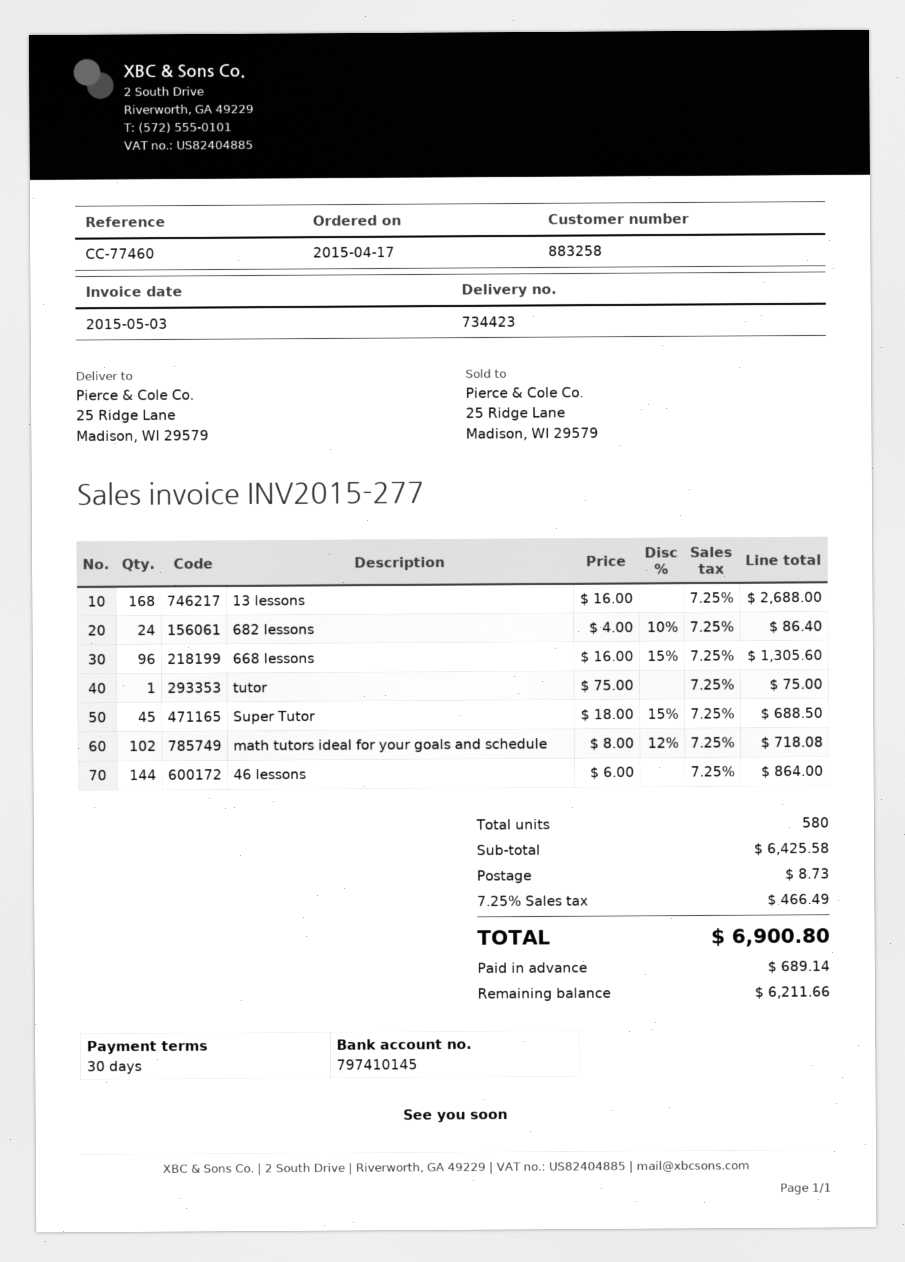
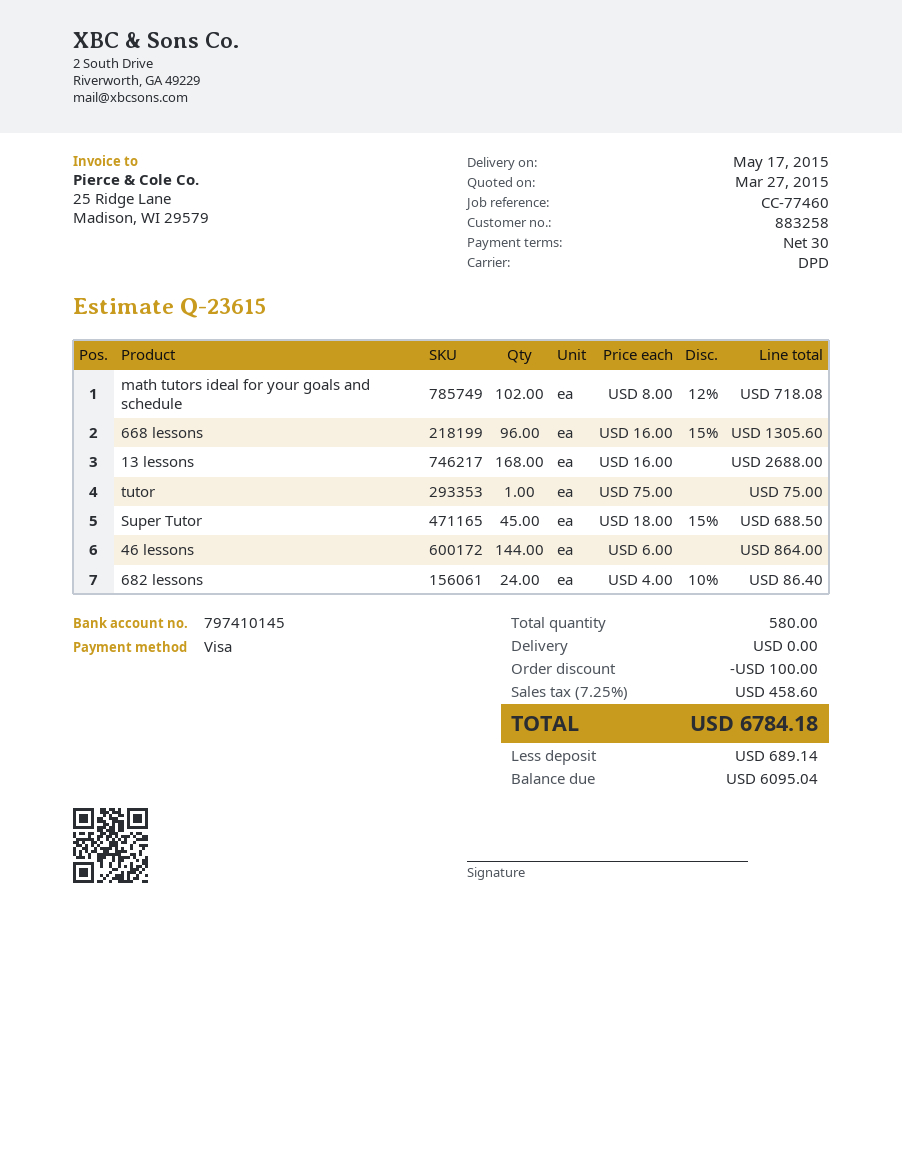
discount: none -> 100.00
shipping: 8.73 -> 0.00
tax: 7.25% = 466.49 -> 7.25% = 458.60
total: 6900.80 -> 6784.18
balance: 6211.66 -> 6095.04

